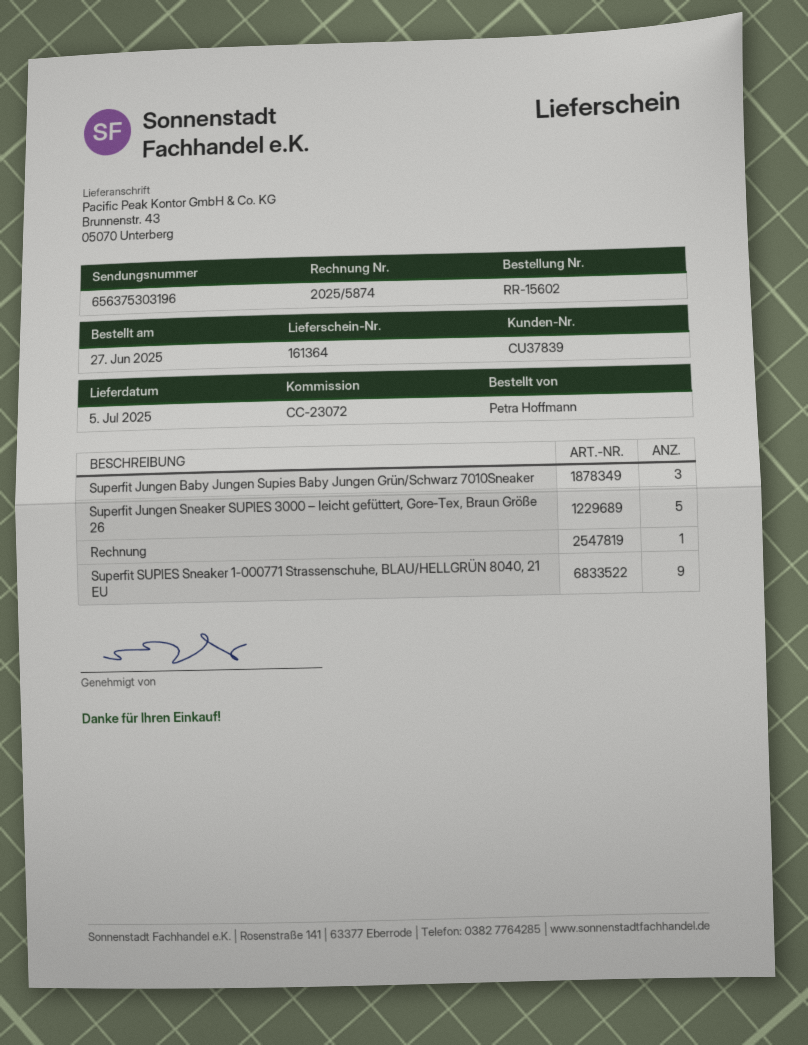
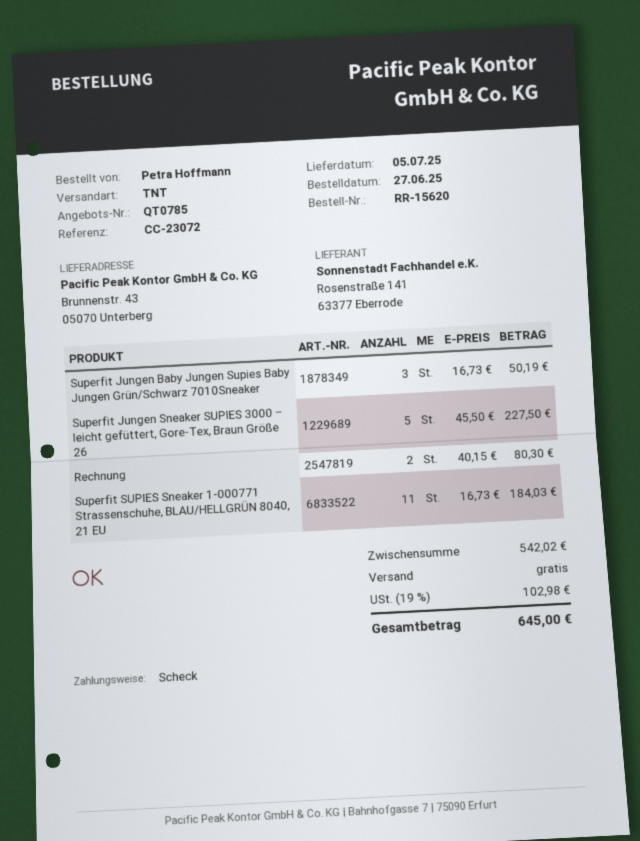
order number: RR-15602 -> RR-15620
Rechnung: 1 -> 2
Superfit SUPIES Sneaker 1-000771 Strassenschuhe, BLAU/HELLGRÜN 8040, 21 EU: 9 -> 11

